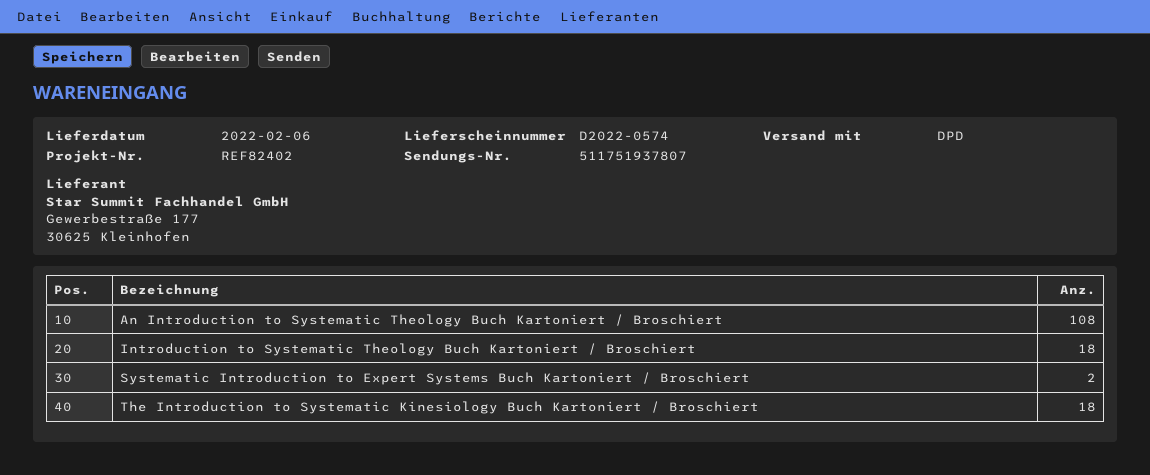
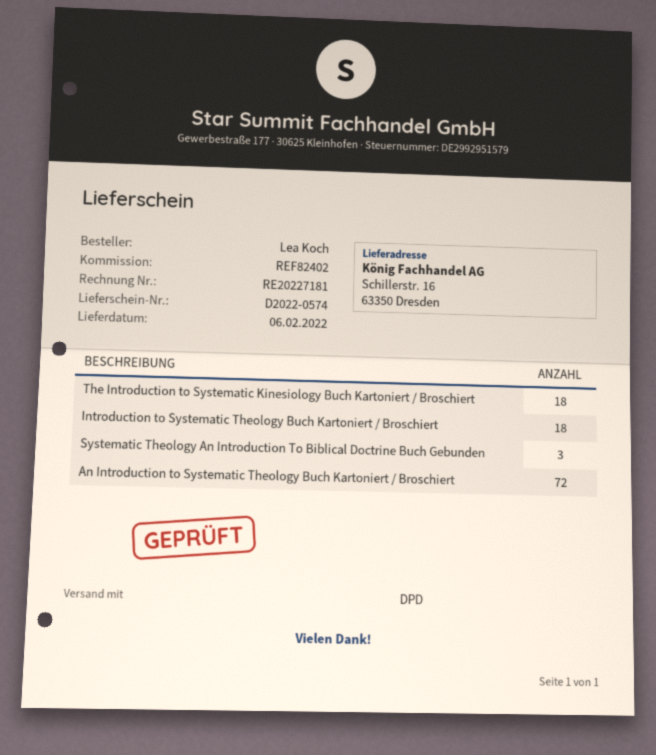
An Introduction to Systematic Theology Buch Kartoniert / Broschiert: 108 -> 72
Systematic Introduction to Expert Systems Buch Kartoniert / Broschiert: 2 -> none
Systematic Theology An Introduction To Biblical Doctrine Buch Gebunden: none -> 3

